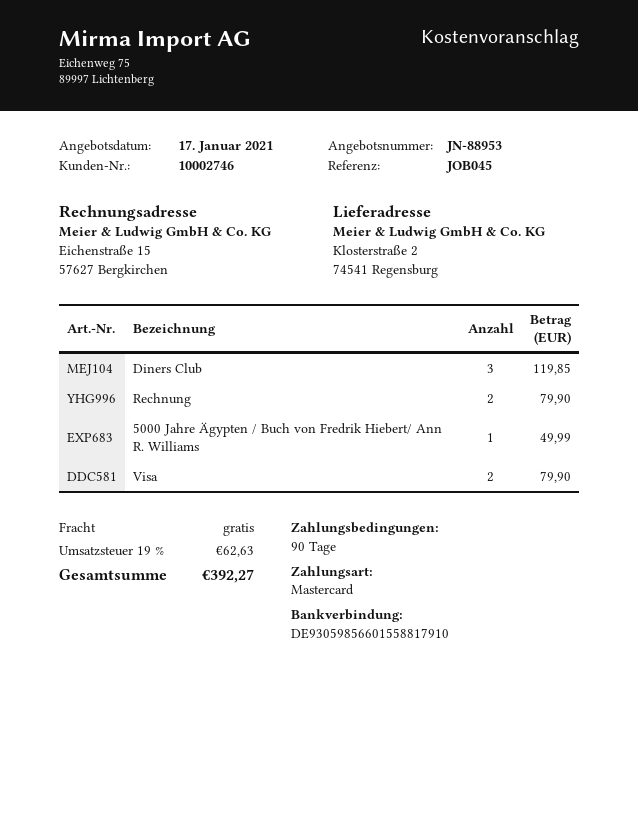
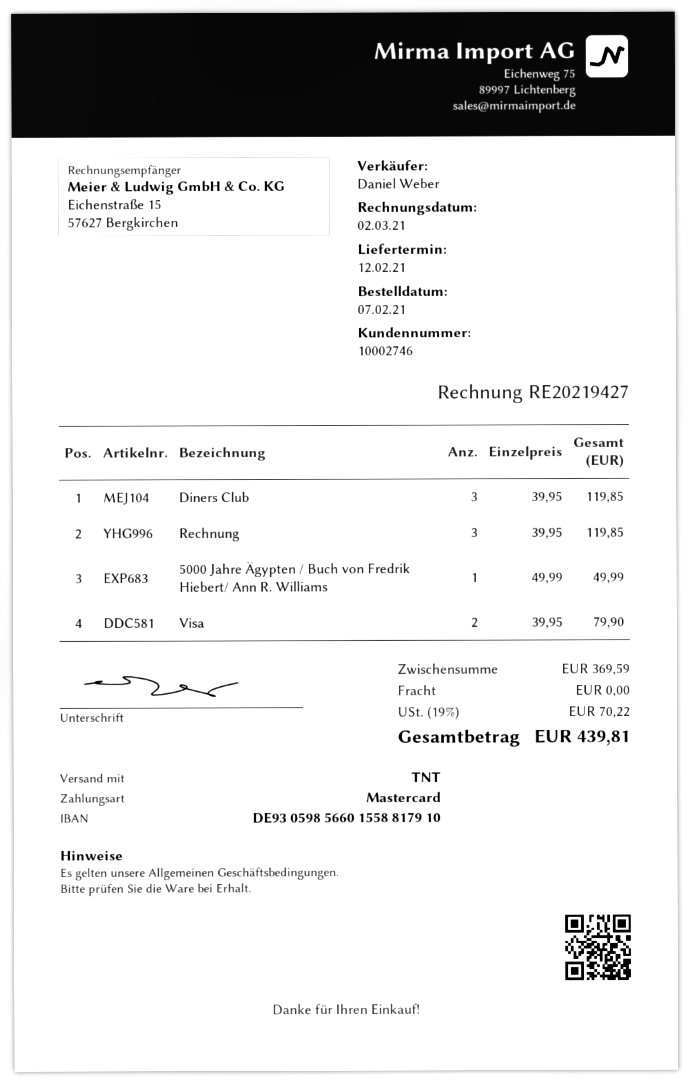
Rechnung: 2 for 79.90 -> 3 for 119.85
tax: 19% = 62.63 -> 19% = 70.22
total: 392.27 -> 439.81

